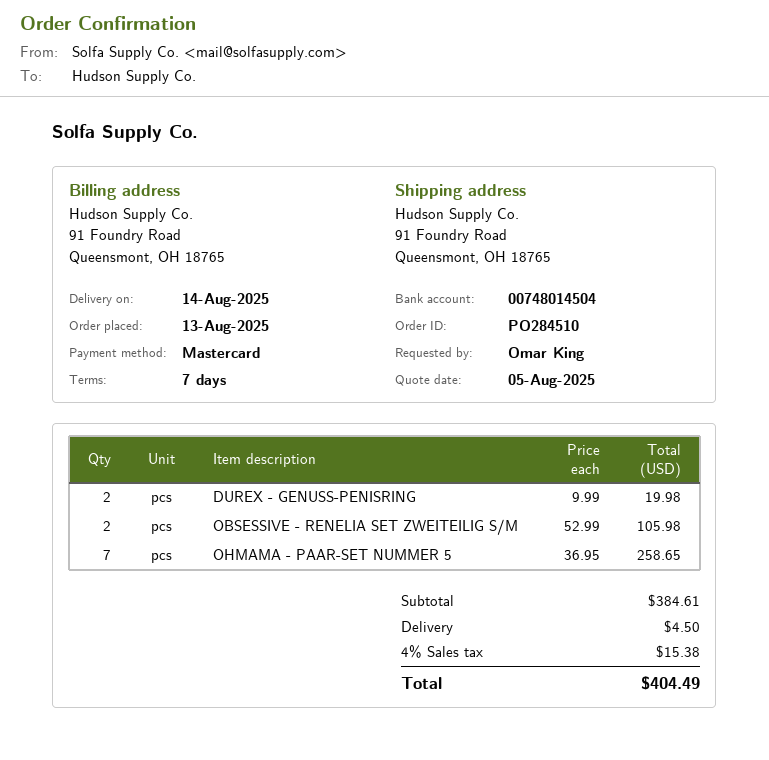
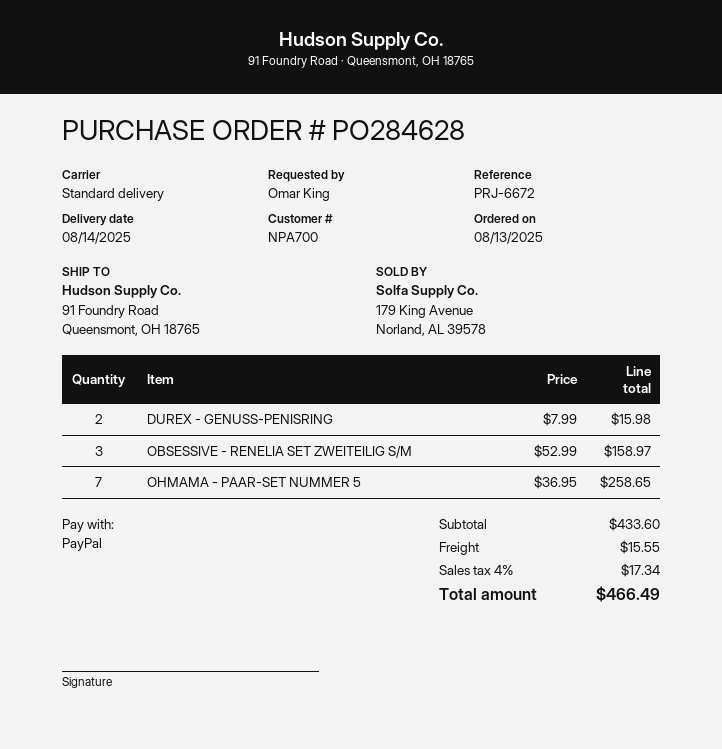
order number: PO284510 -> PO284628
payment method: Mastercard -> PayPal
DUREX - GENUSS-PENISRING: 2 x 9.99 = 19.98 -> 2 x 7.99 = 15.98
OBSESSIVE - RENELIA SET ZWEITEILIG S/M: 2 x 52.99 = 105.98 -> 3 x 52.99 = 158.97
subtotal: 384.61 -> 433.60
shipping: 4.50 -> 15.55
tax: 4% = 15.38 -> 4% = 17.34
total: 404.49 -> 466.49

